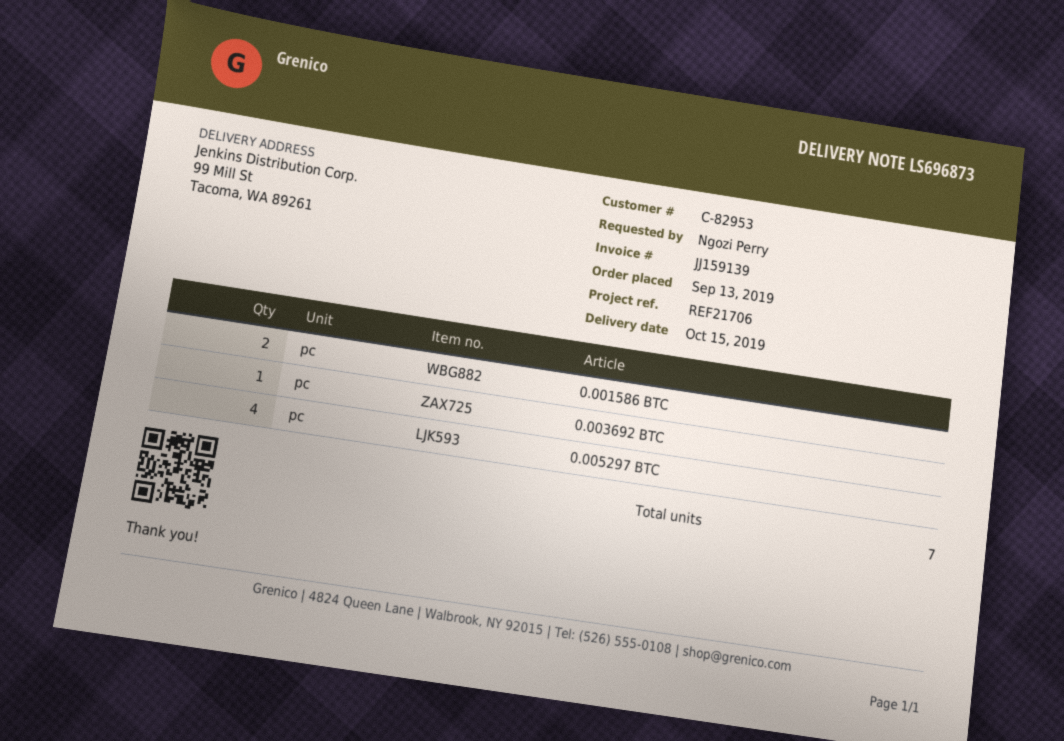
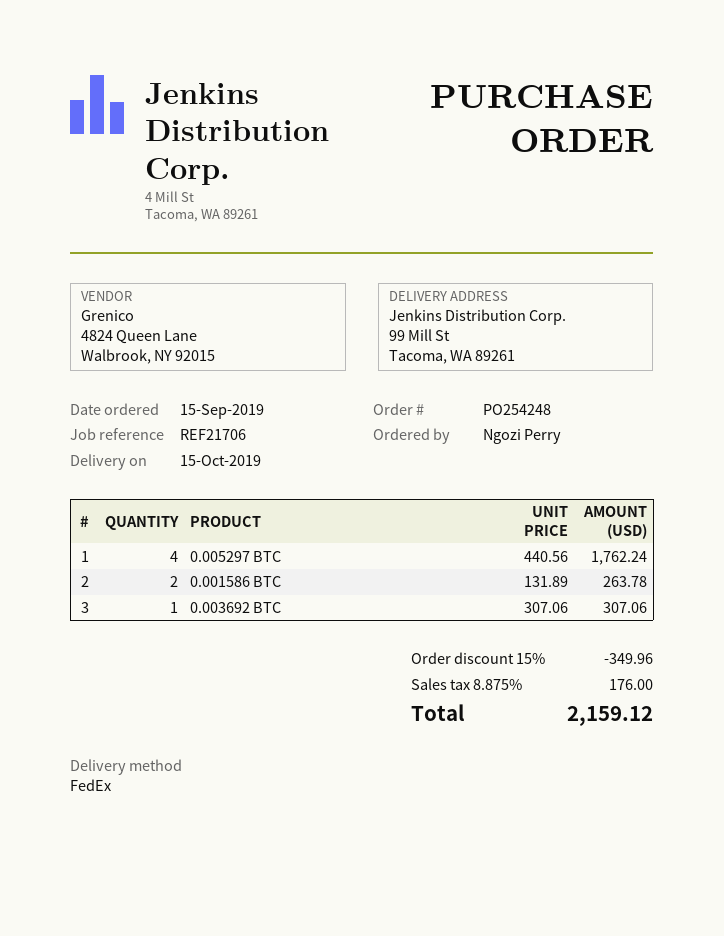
order date: 2019-09-13 -> 2019-09-15

